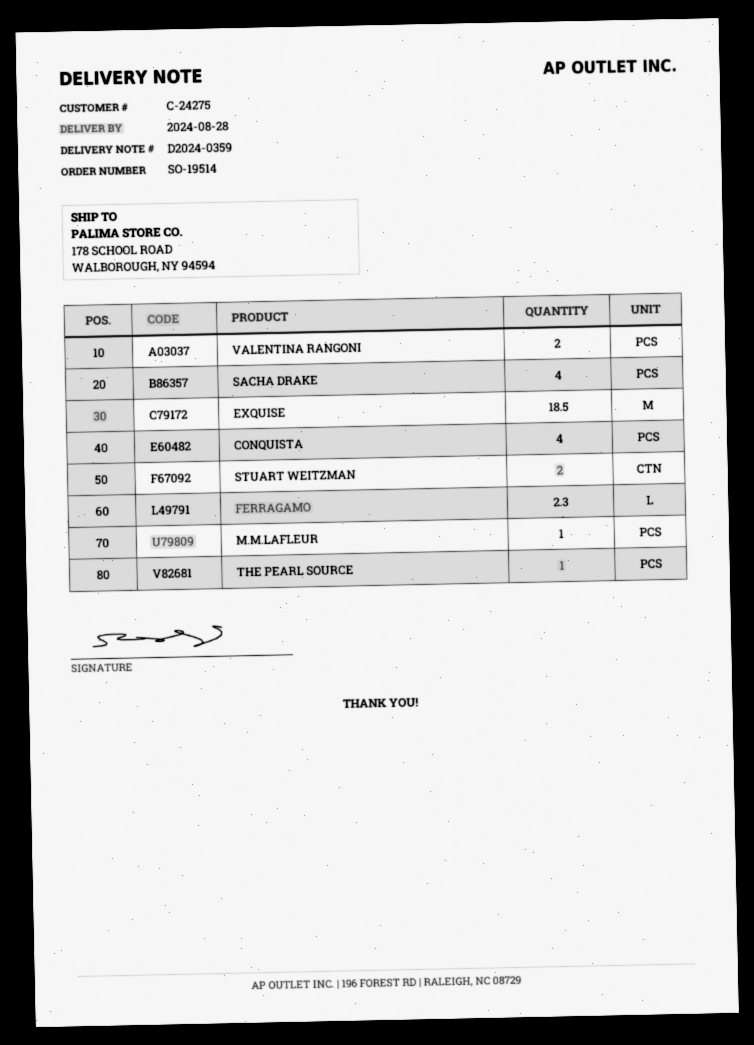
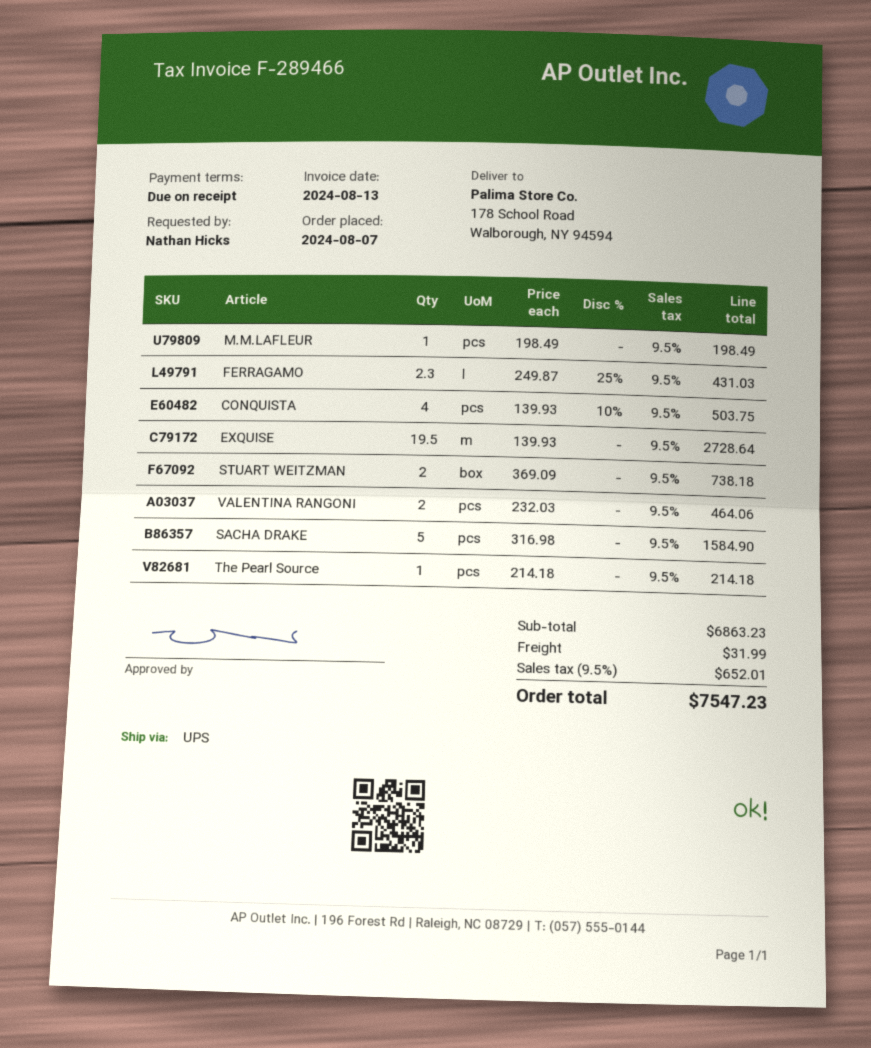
SACHA DRAKE: 4 -> 5
EXQUISE: 18.5 -> 19.5

